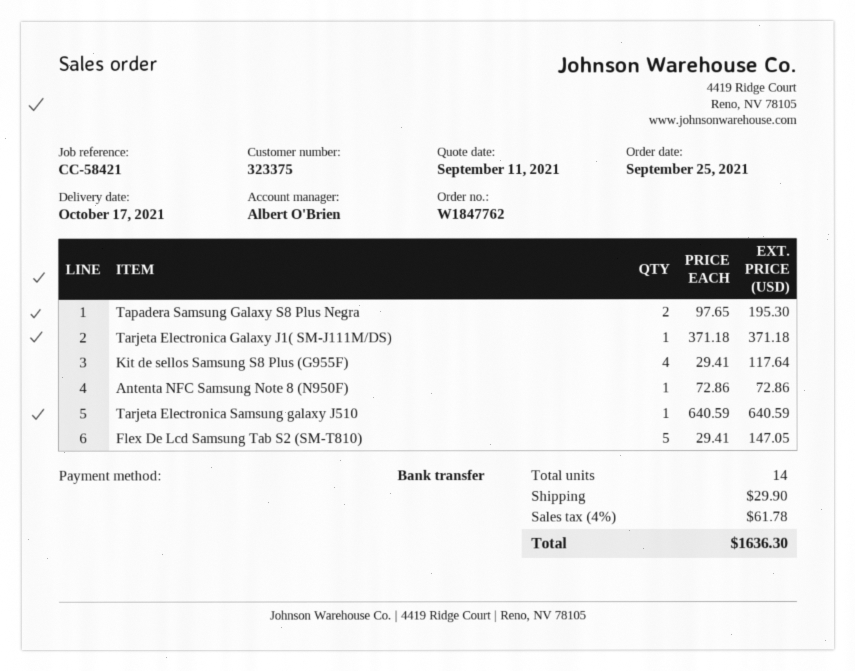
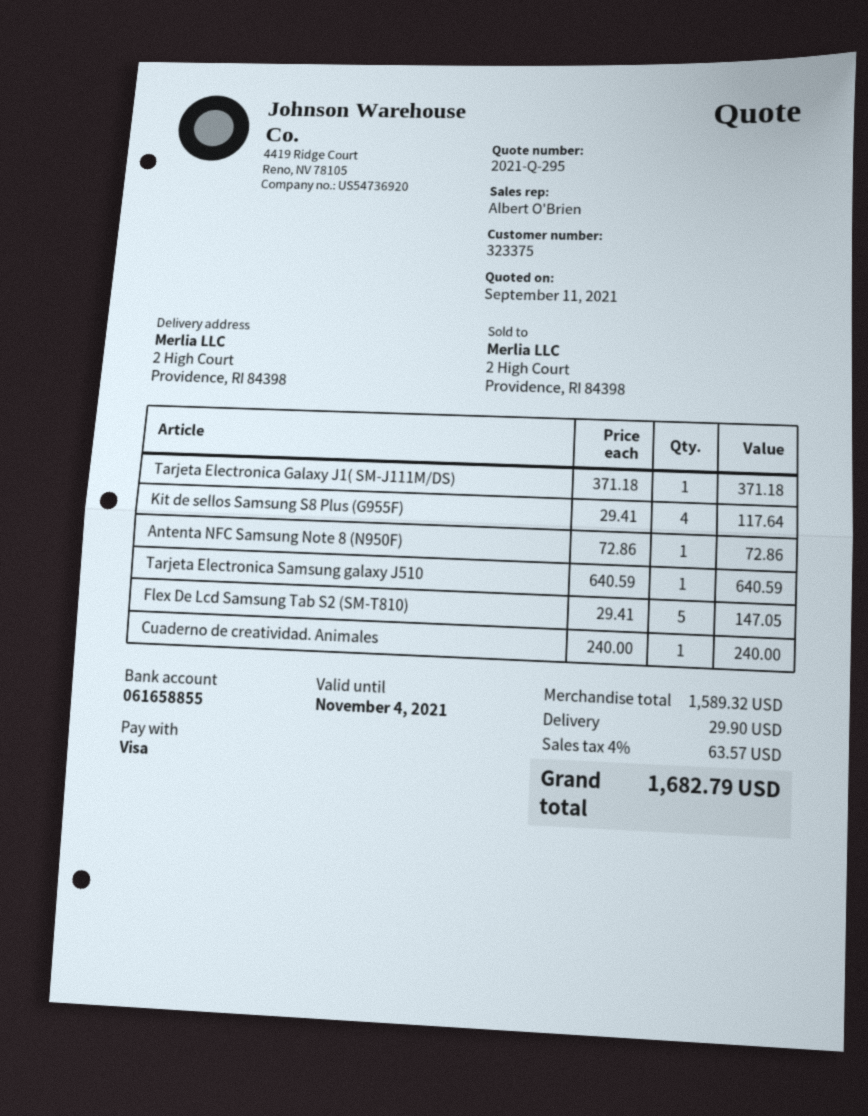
payment method: bank transfer -> Visa
Tapadera Samsung Galaxy S8 Plus Negra: 2 x 97.65 = 195.30 -> none
Cuaderno de creatividad. Animales: none -> 1 x 240.00 = 240.00
tax: 4% = 61.78 -> 4% = 63.57
total: 1636.30 -> 1682.79

